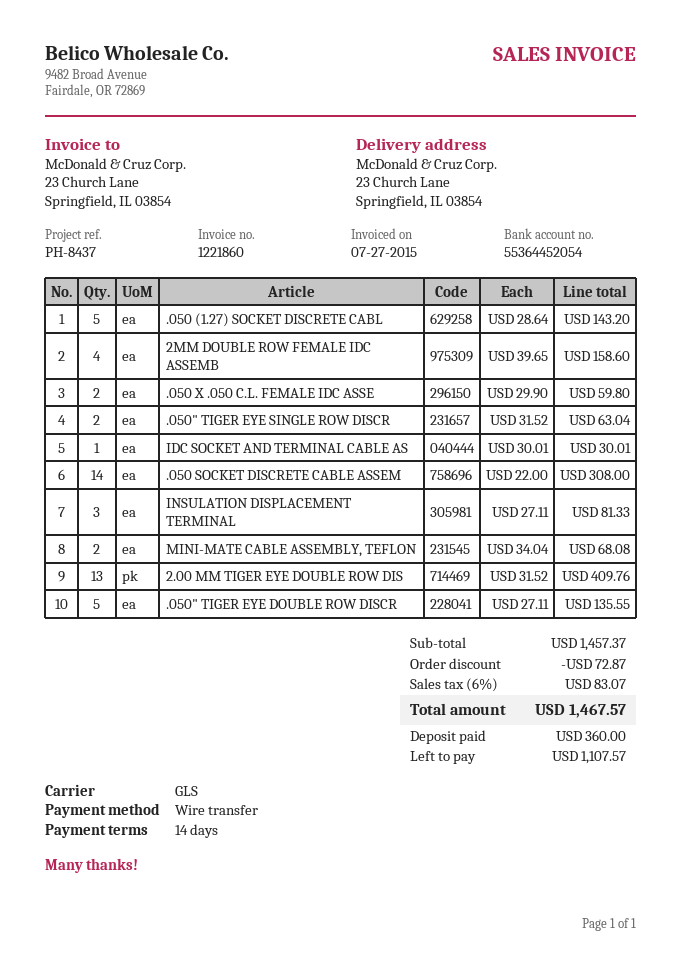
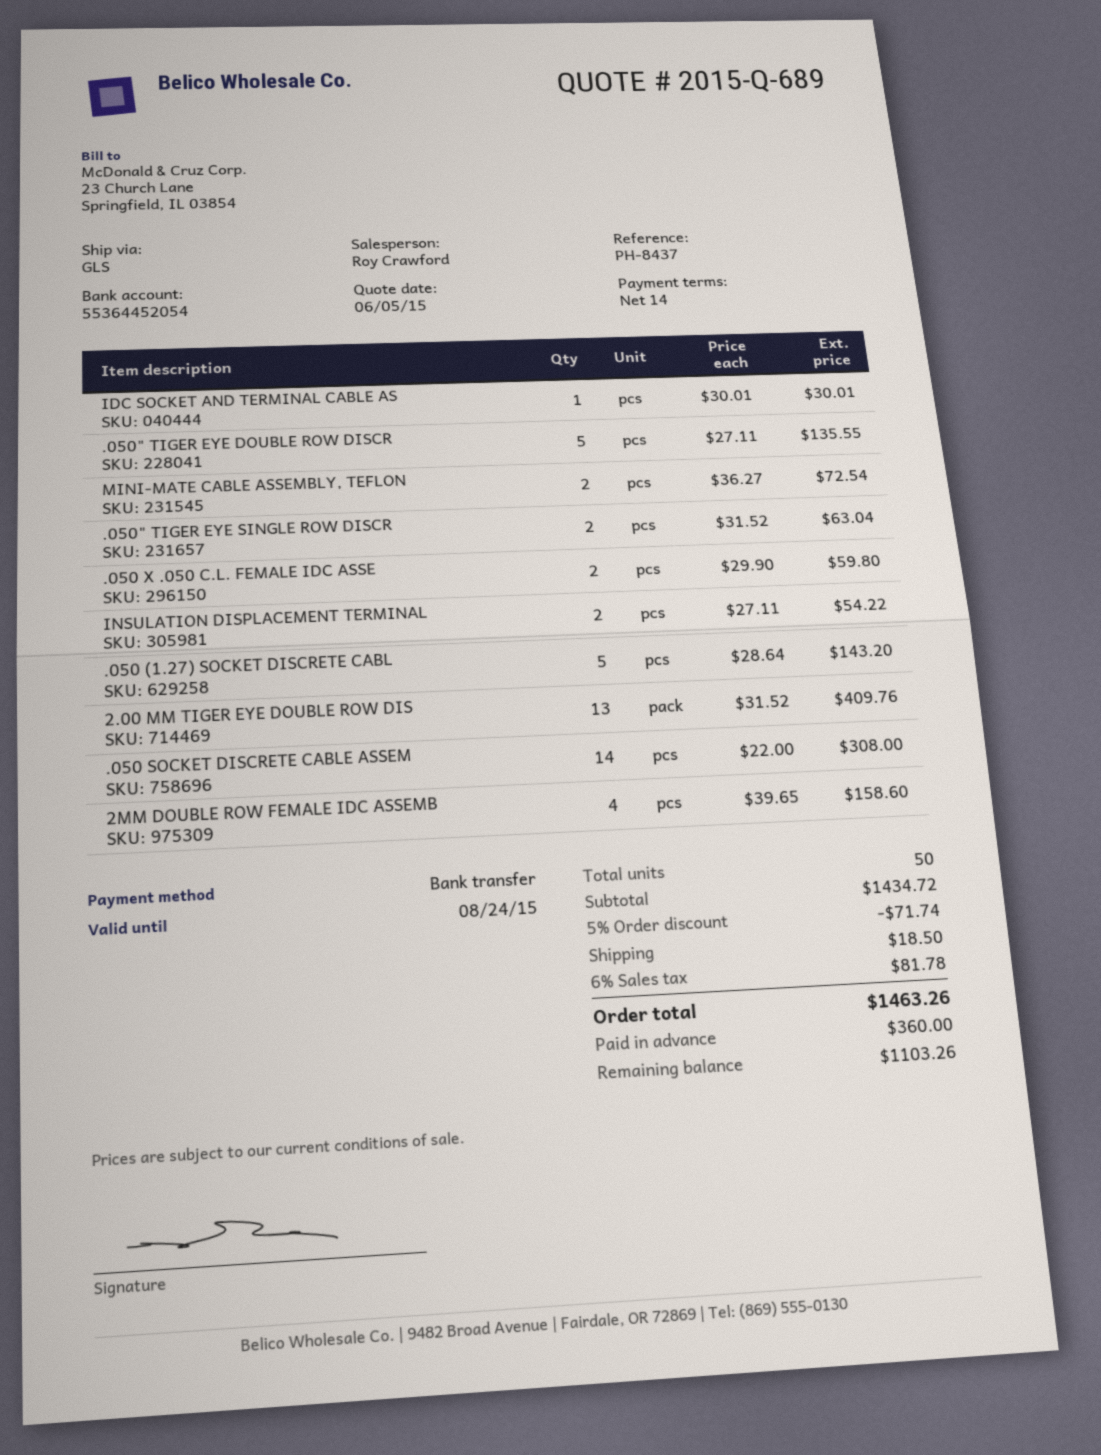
INSULATION DISPLACEMENT TERMINAL: 3 x 27.11 = 81.33 -> 2 x 27.11 = 54.22
MINI-MATE CABLE ASSEMBLY, TEFLON: 2 x 34.04 = 68.08 -> 2 x 36.27 = 72.54
subtotal: 1457.37 -> 1434.72
discount: 72.87 -> 71.74
shipping: none -> 18.50
tax: 6% = 83.07 -> 6% = 81.78
total: 1467.57 -> 1463.26
balance: 1107.57 -> 1103.26

